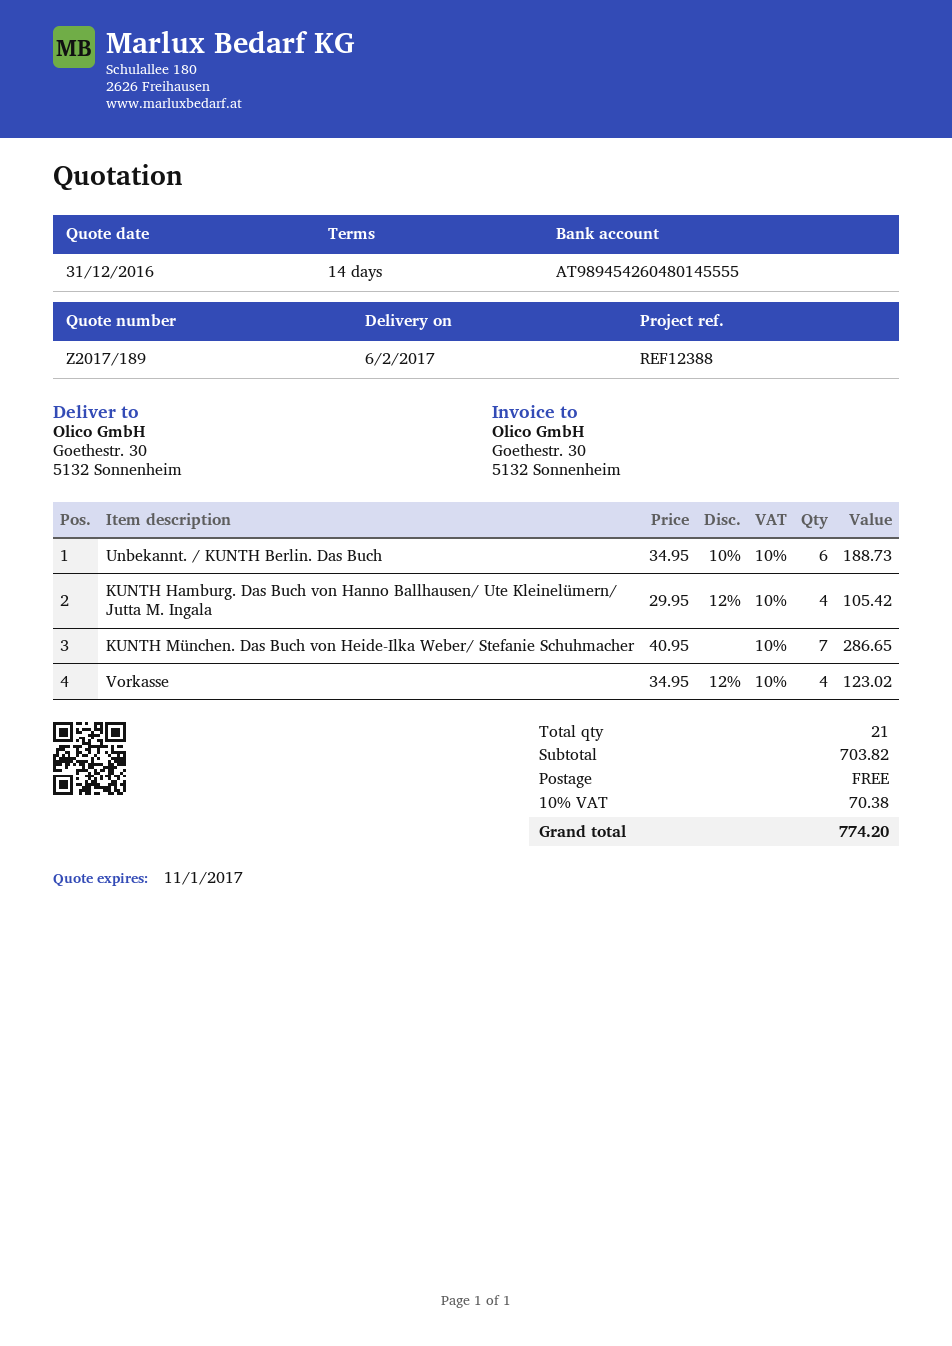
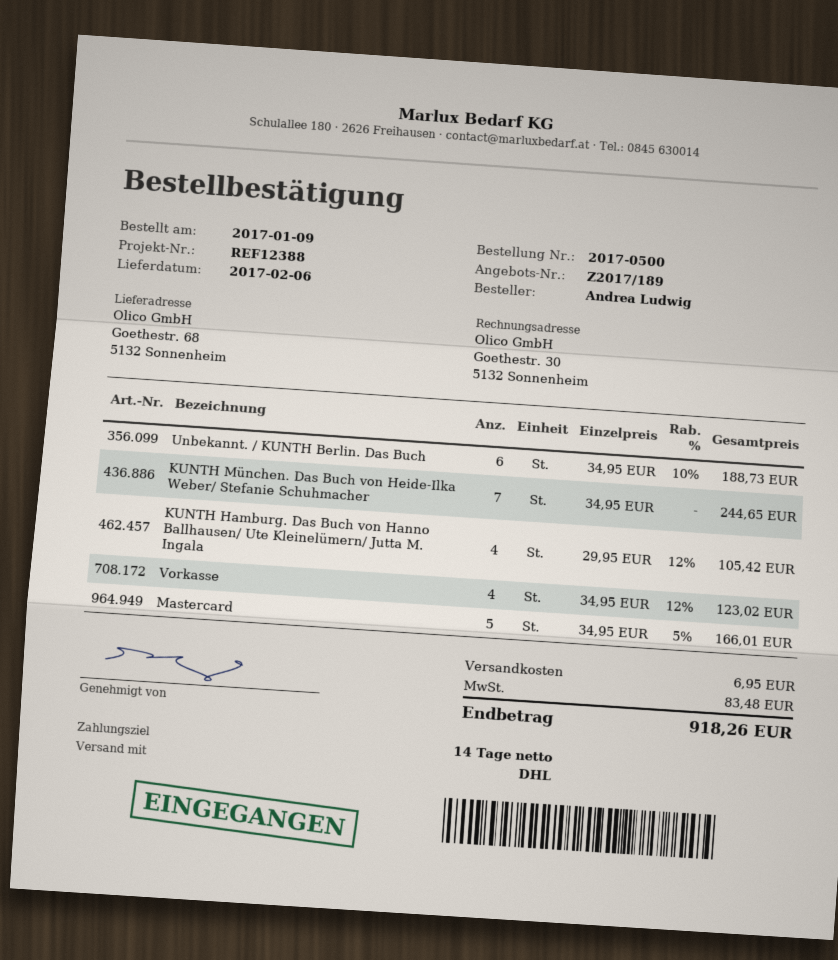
ship to: Goethestr. 30, 5132 Sonnenheim -> Goethestr. 68, 5132 Sonnenheim
KUNTH München. Das Buch von Heide-Ilka Weber/ Stefanie Schuhmacher: 7 x 40.95 = 286.65 -> 7 x 34.95 = 244.65
Mastercard: none -> 5 x 34.95 - 5% = 166.01
shipping: 0.00 -> 6.95
tax: 70.38 -> 83.48
total: 774.20 -> 918.26

